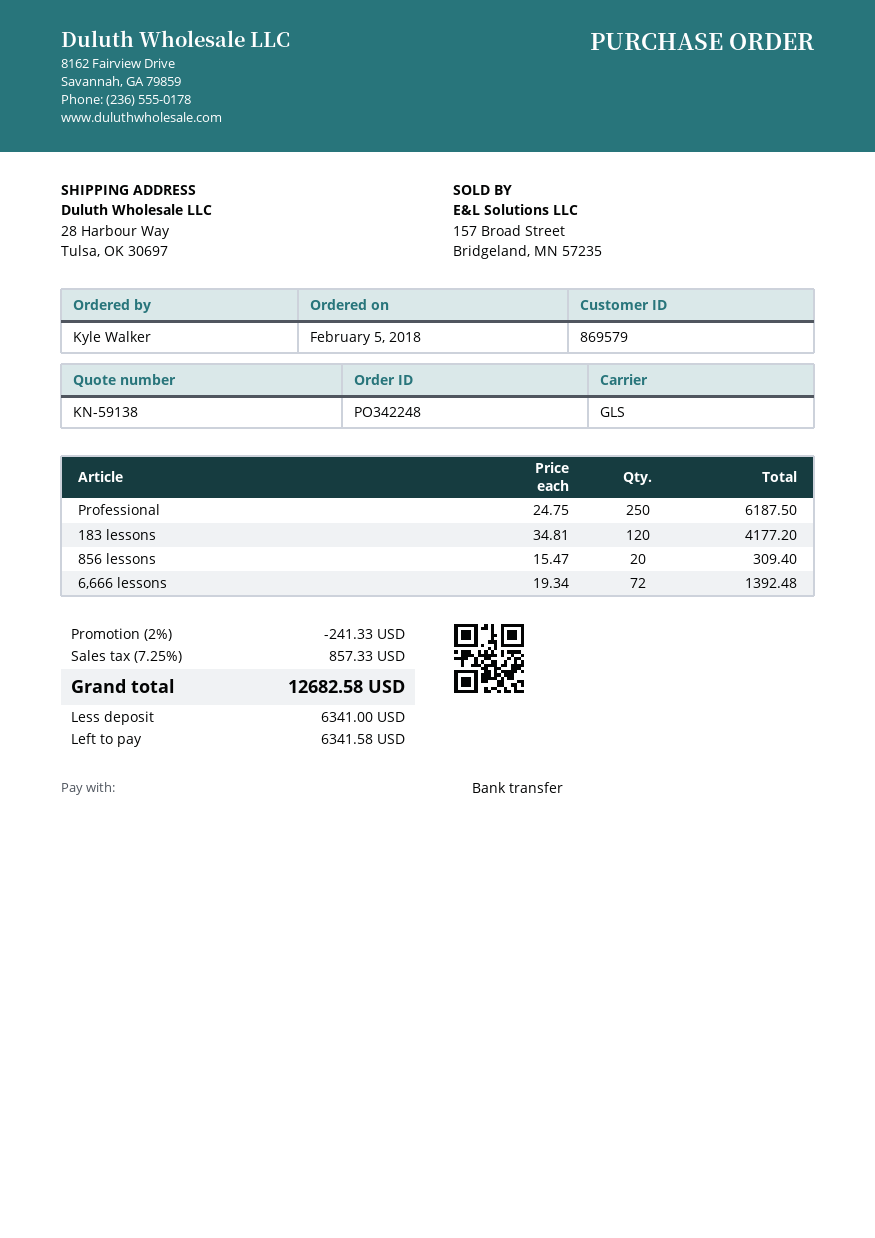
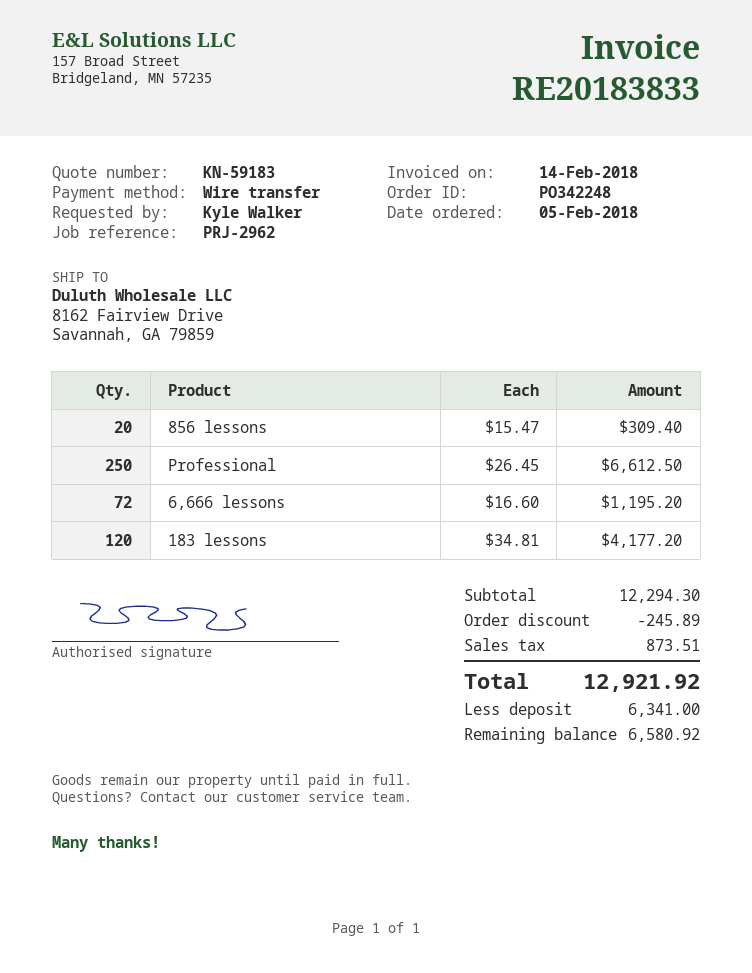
quote number: KN-59138 -> KN-59183
ship to: 28 Harbour Way, Tulsa, OK 30697 -> 8162 Fairview Drive, Savannah, GA 79859
Professional: 250 x 24.75 = 6187.50 -> 250 x 26.45 = 6612.50
6,666 lessons: 72 x 19.34 = 1392.48 -> 72 x 16.60 = 1195.20
discount: 241.33 -> 245.89
tax: 857.33 -> 873.51
total: 12682.58 -> 12921.92
balance: 6341.58 -> 6580.92

